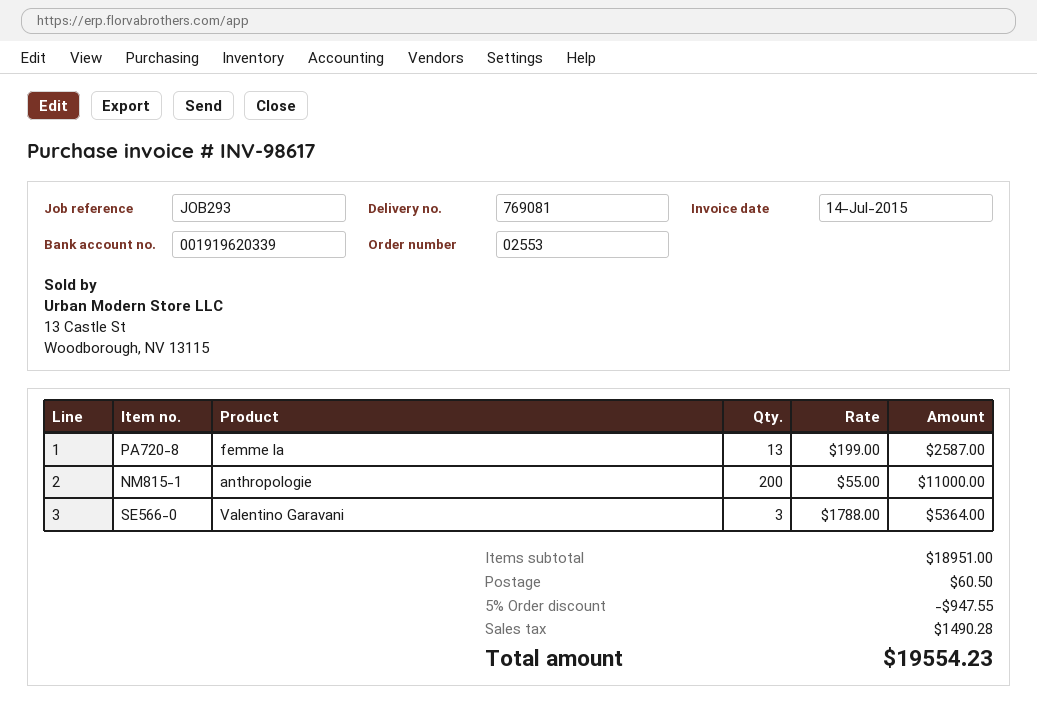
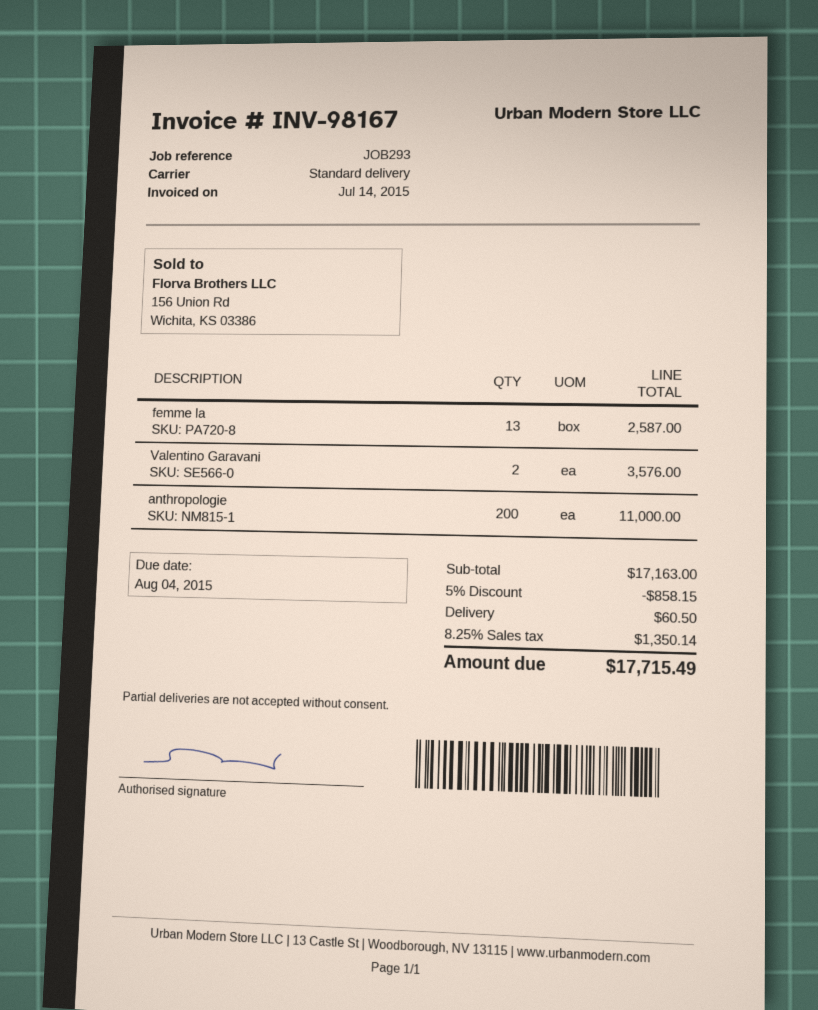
invoice number: INV-98617 -> INV-98167
Valentino Garavani: 3 for 5364.00 -> 2 for 3576.00
subtotal: 18951.00 -> 17163.00
discount: 5% = 947.55 -> 5% = 858.15
tax: 1490.28 -> 1350.14
total: 19554.23 -> 17715.49

